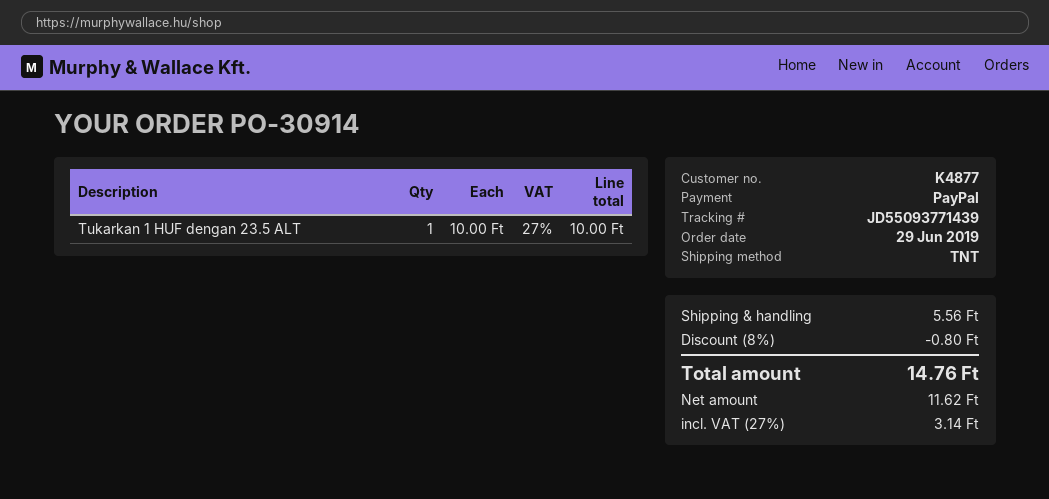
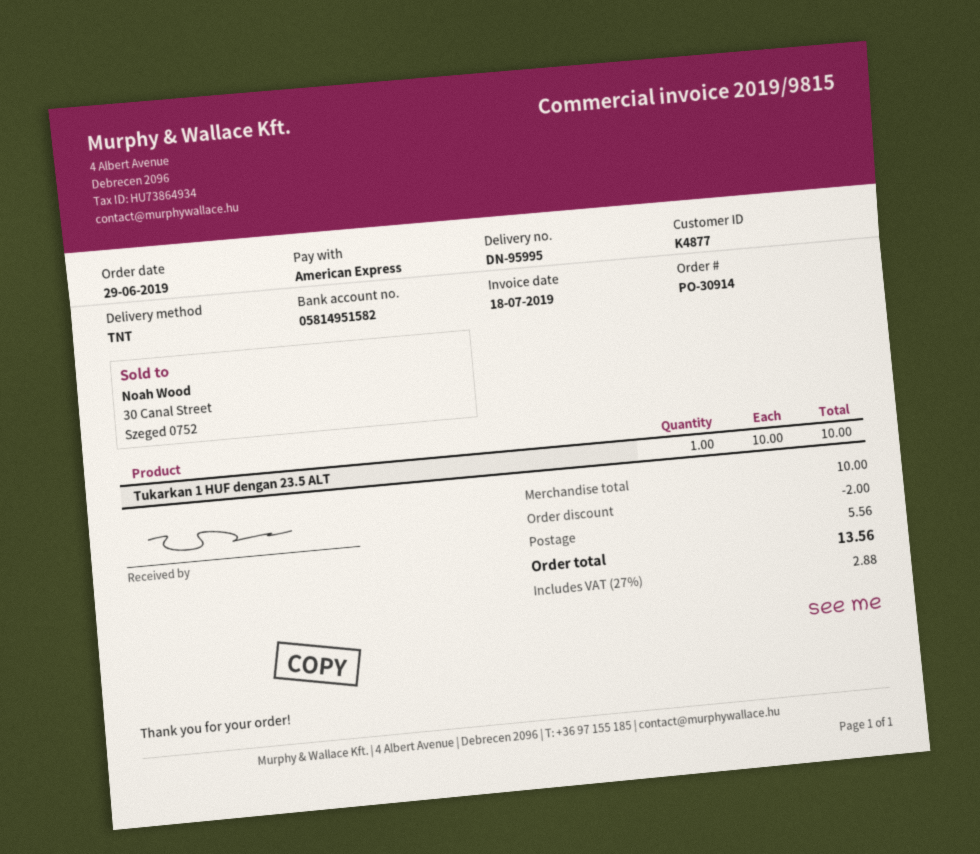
payment method: PayPal -> American Express
discount: 0.80 -> 2.00
tax: 27% = 3.14 -> 27% = 2.88
total: 14.76 -> 13.56

